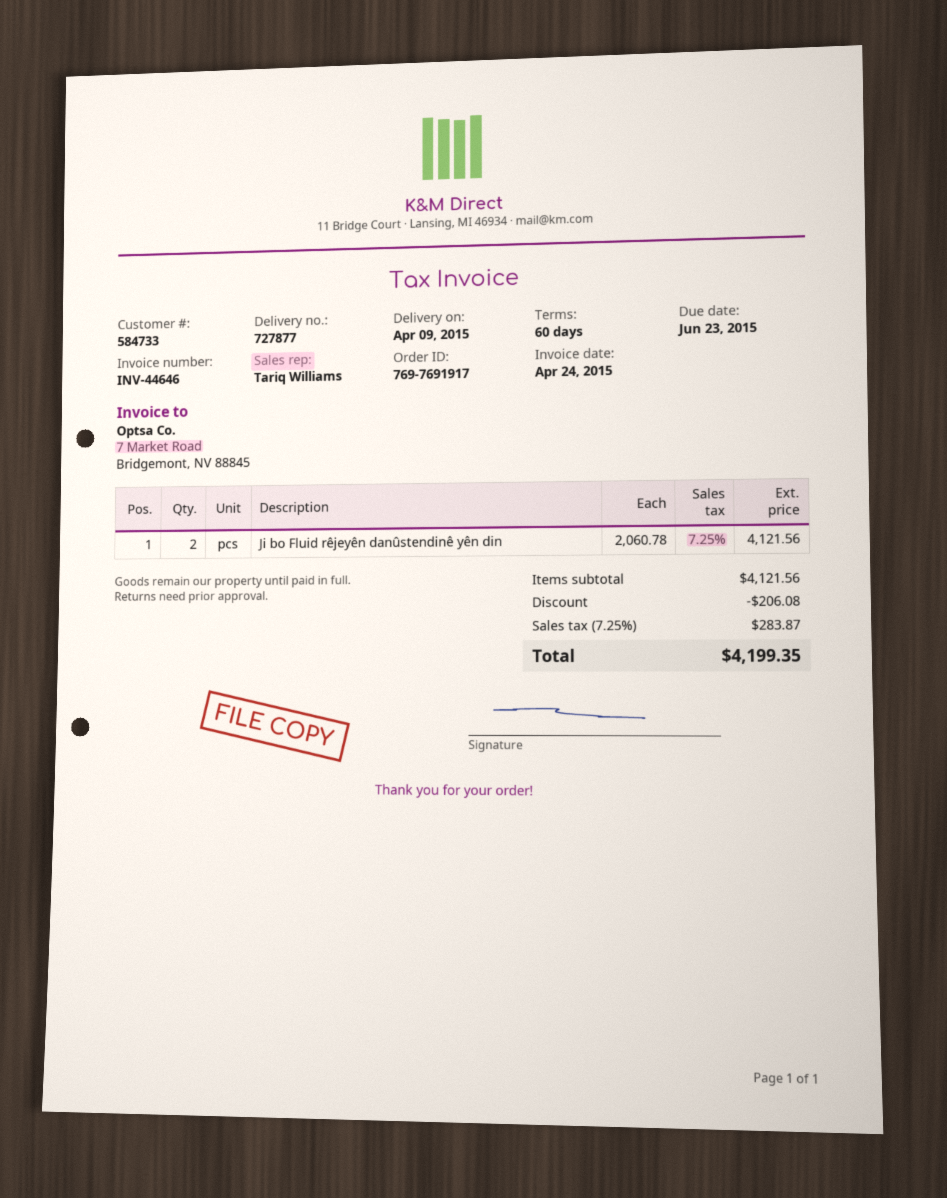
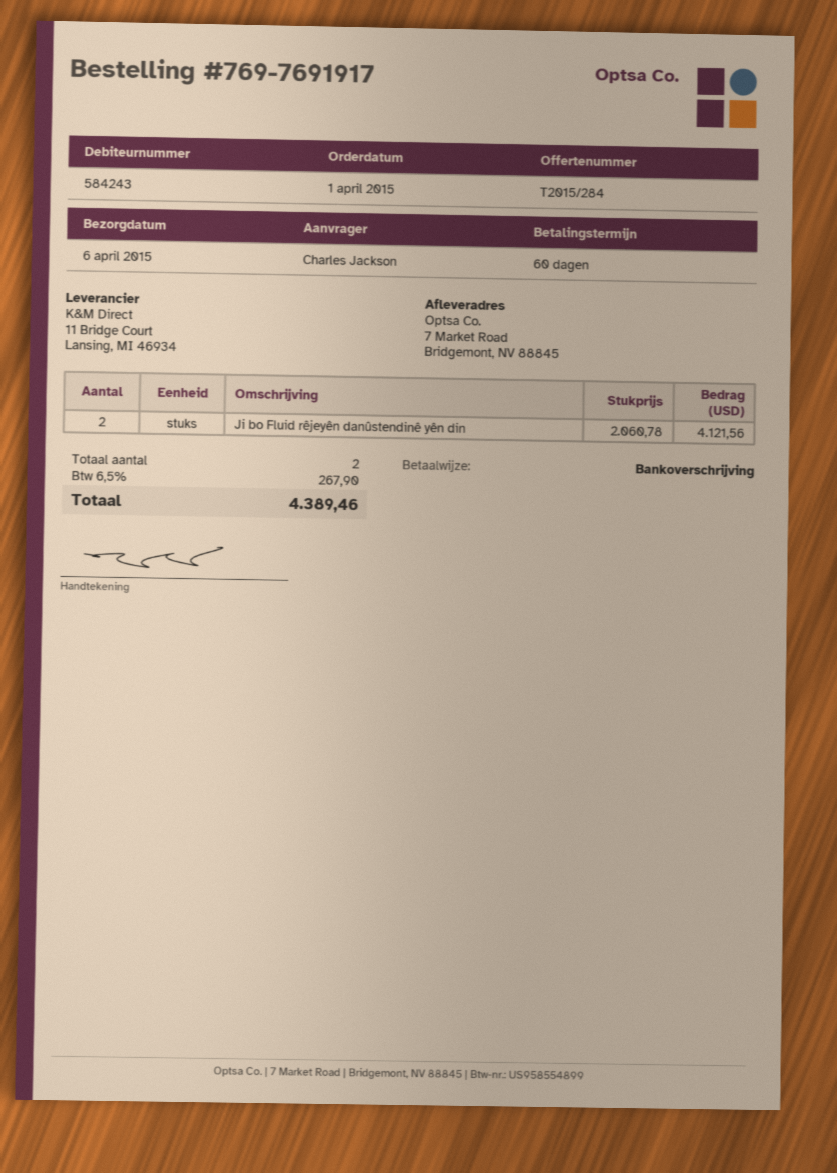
delivery date: 2015-04-09 -> 2015-04-06
customer number: 584733 -> 584243
discount: 206.08 -> none
tax: 7.25% = 283.87 -> 6.5% = 267.90
total: 4199.35 -> 4389.46

